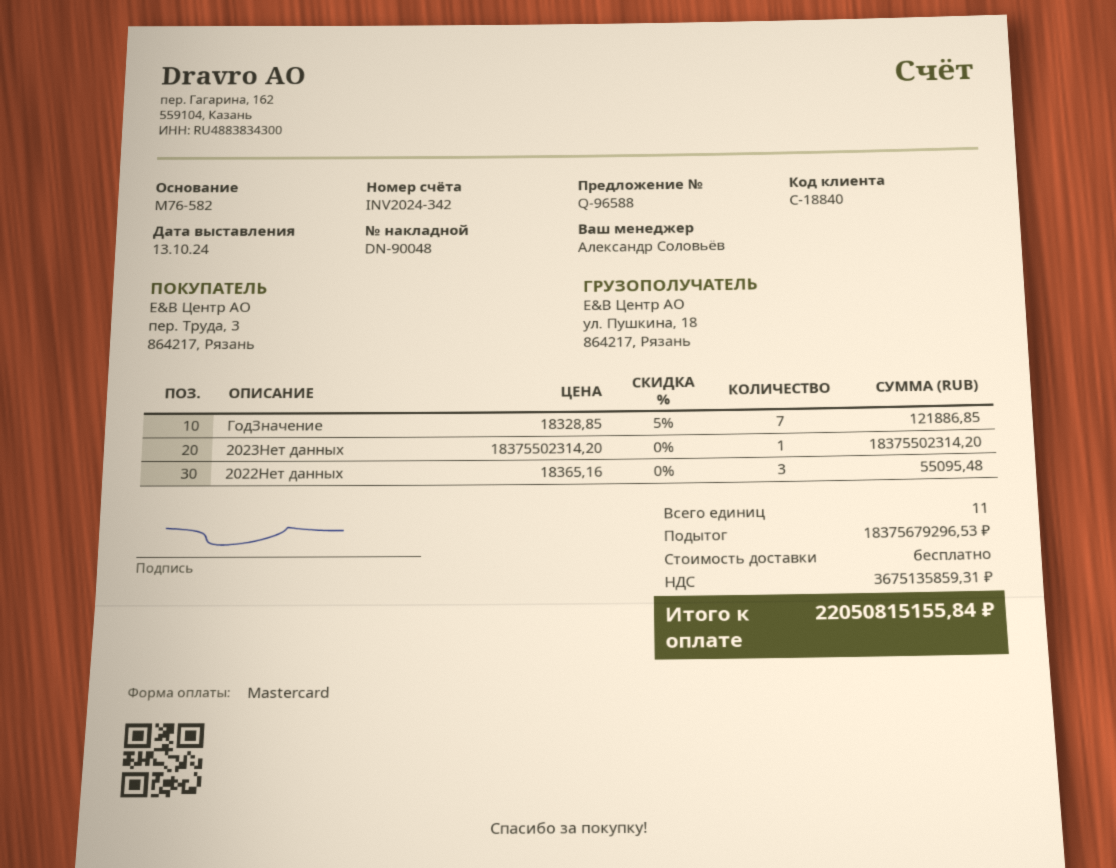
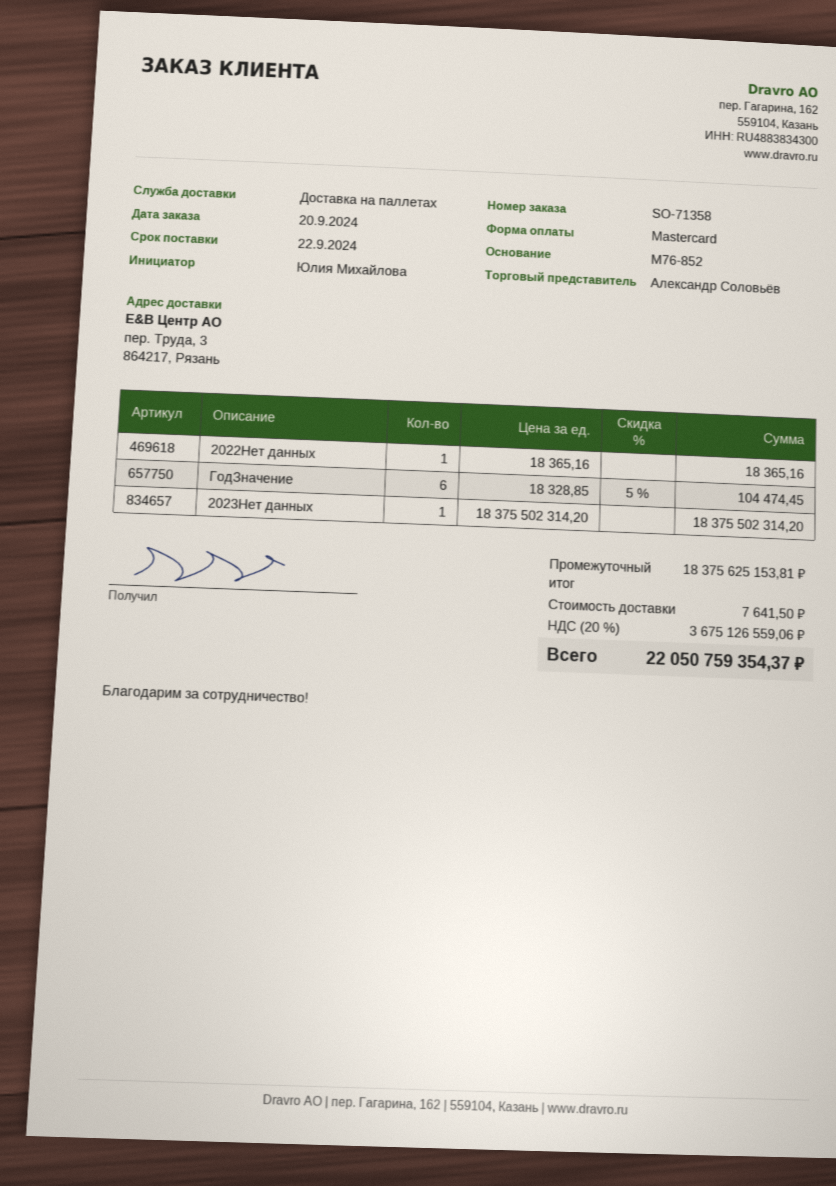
reference: M76-582 -> M76-852
ship to: ул. Пушкина, 18, 864217, Рязань -> пер. Труда, 3, 864217, Рязань
ГодЗначение: 7 x 18328.85 - 5% = 121886.85 -> 6 x 18328.85 - 5% = 104474.45
2022Нет данных: 3 x 18365.16 = 55095.48 -> 1 x 18365.16 = 18365.16
subtotal: 18375679296.53 -> 18375625153.81
shipping: 0.00 -> 7641.50
tax: 3675135859.31 -> 3675126559.06
total: 22050815155.84 -> 22050759354.37

